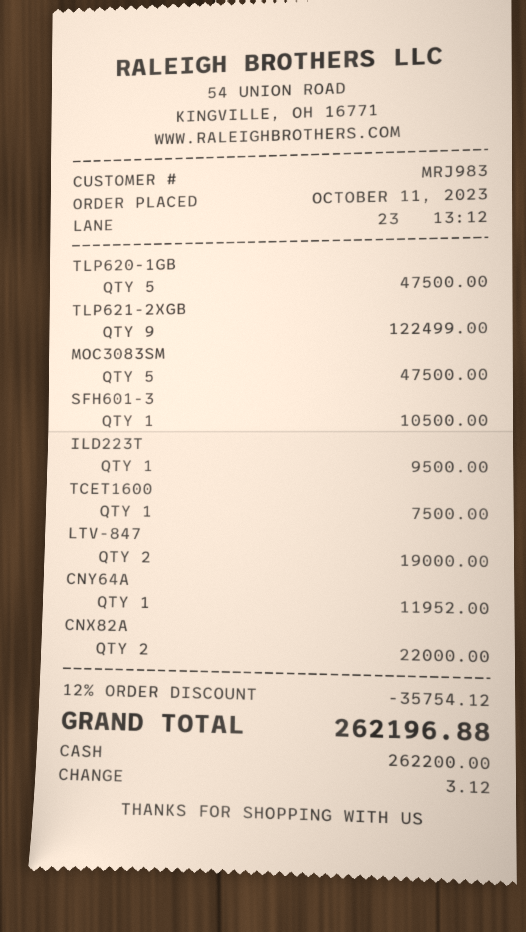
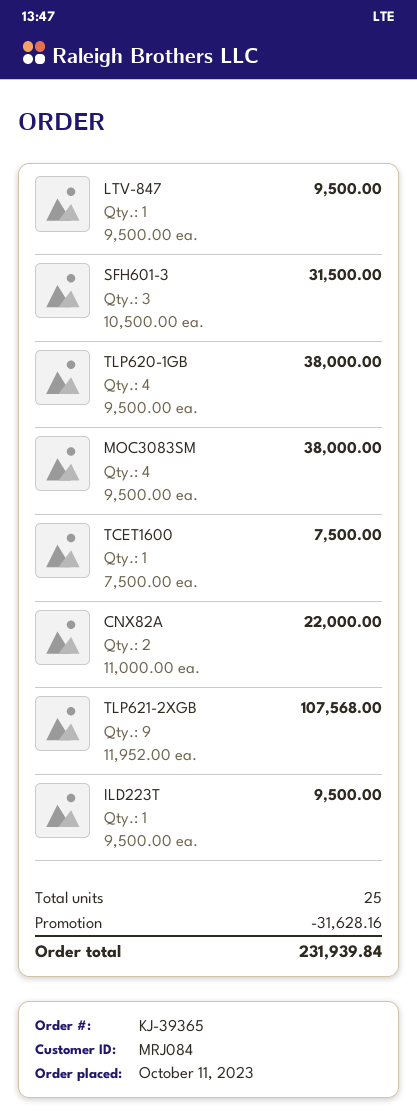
customer number: MRJ983 -> MRJ084
TLP620-1GB: 5 for 47500.00 -> 4 for 38000.00
TLP621-2XGB: 9 for 122499.00 -> 9 for 107568.00
MOC3083SM: 5 for 47500.00 -> 4 for 38000.00
SFH601-3: 1 for 10500.00 -> 3 for 31500.00
LTV-847: 2 for 19000.00 -> 1 for 9500.00
CNY64A: 1 for 11952.00 -> none
discount: 35754.12 -> 31628.16
total: 262196.88 -> 231939.84

